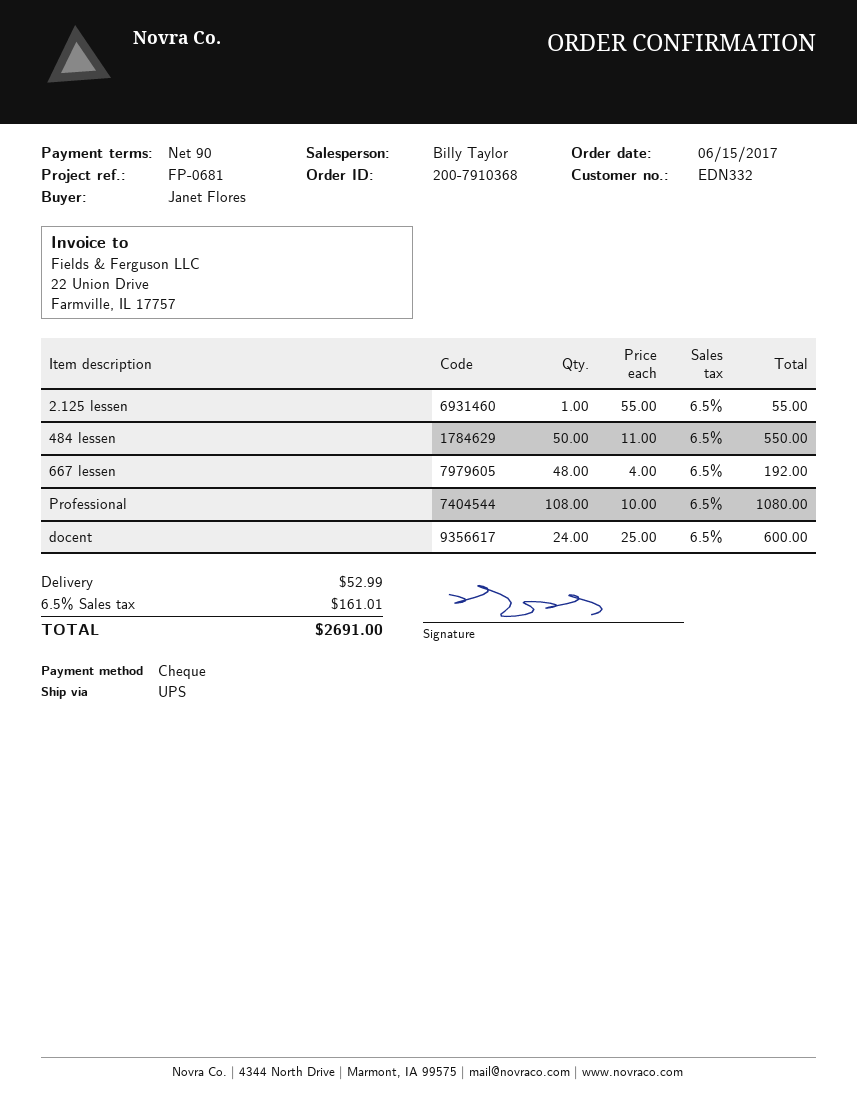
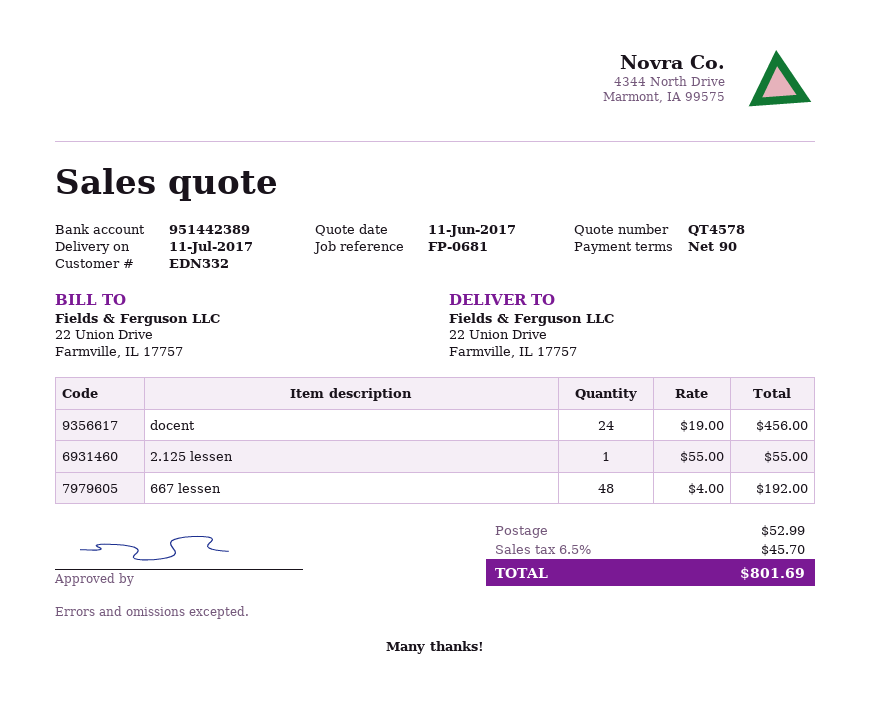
484 lessen: 50 x 11.00 = 550.00 -> none
Professional: 108 x 10.00 = 1080.00 -> none
docent: 24 x 25.00 = 600.00 -> 24 x 19.00 = 456.00
tax: 6.5% = 161.01 -> 6.5% = 45.70
total: 2691.00 -> 801.69

